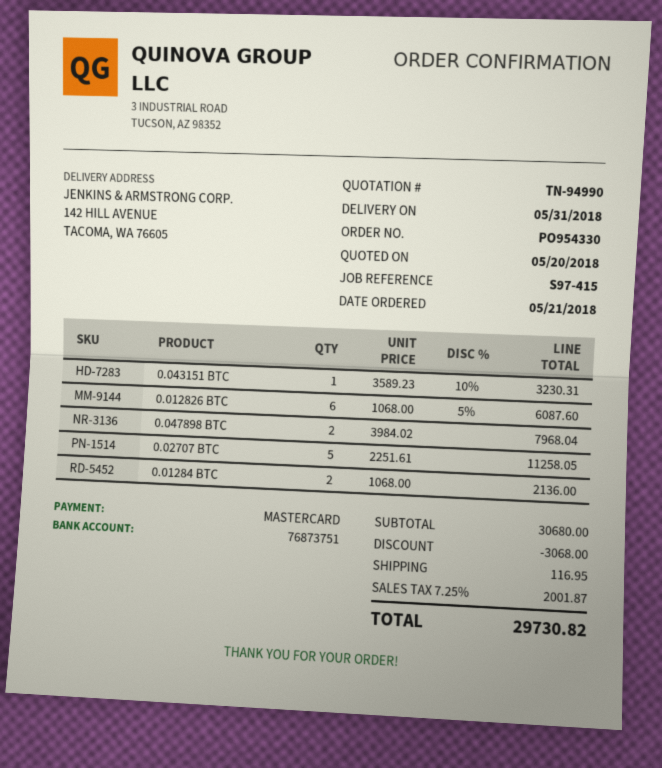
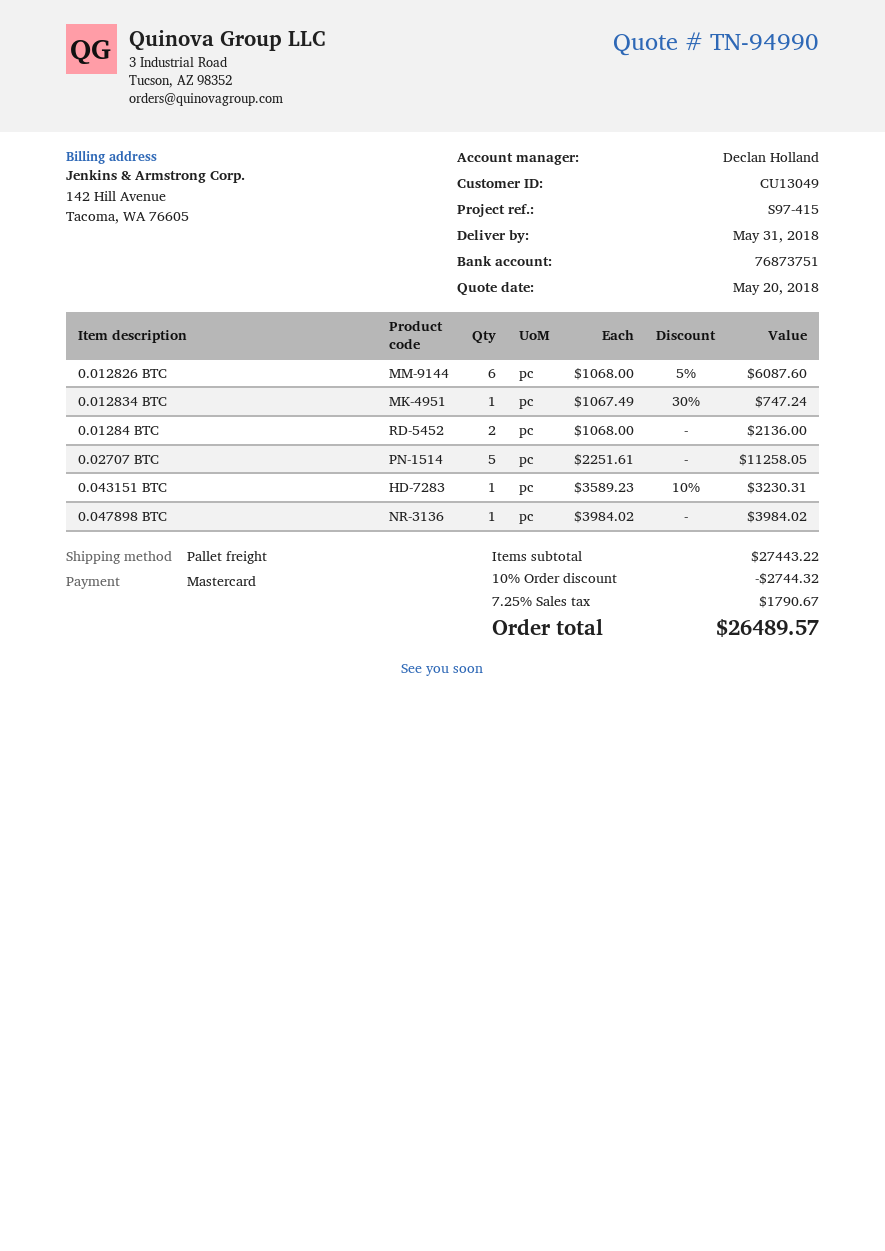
0.047898 BTC: 2 x 3984.02 = 7968.04 -> 1 x 3984.02 = 3984.02
0.012834 BTC: none -> 1 x 1067.49 - 30% = 747.24
subtotal: 30680.00 -> 27443.22
discount: 3068.00 -> 2744.32
shipping: 116.95 -> none
tax: 7.25% = 2001.87 -> 7.25% = 1790.67
total: 29730.82 -> 26489.57

